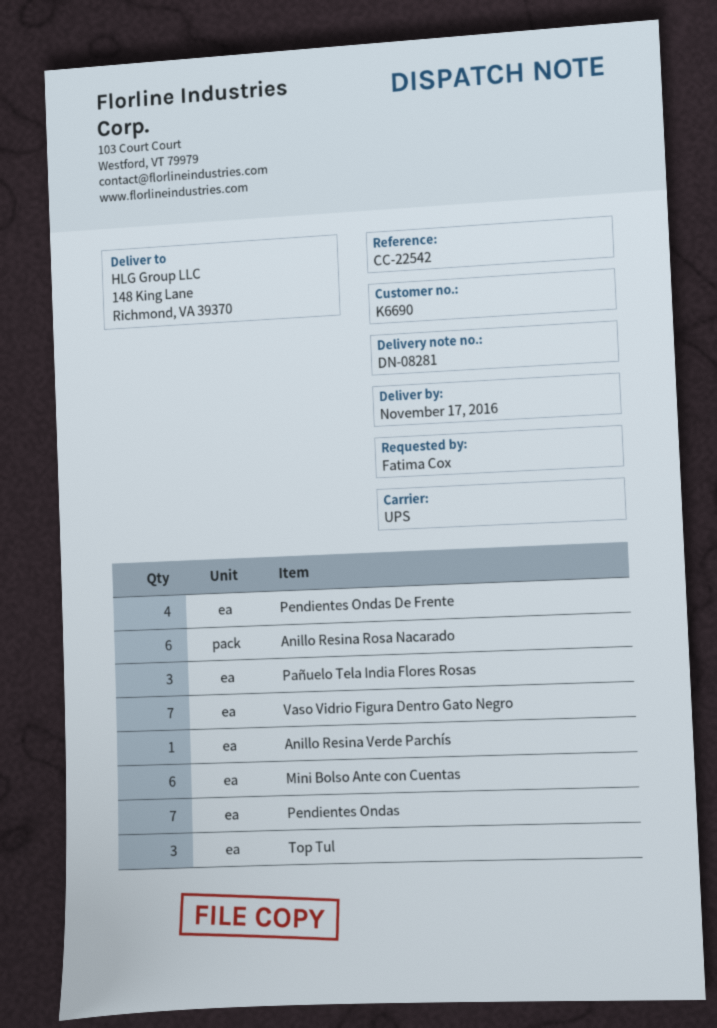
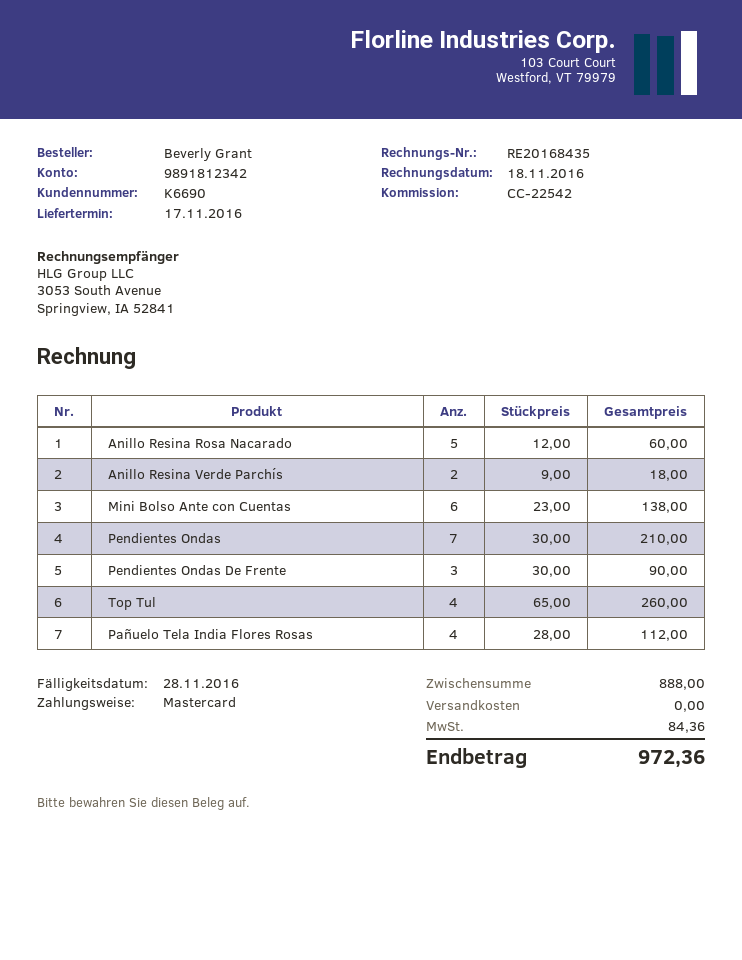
ordered by: Fatima Cox -> Beverly Grant
Pendientes Ondas De Frente: 4 -> 3
Anillo Resina Rosa Nacarado: 6 -> 5
Pañuelo Tela India Flores Rosas: 3 -> 4
Vaso Vidrio Figura Dentro Gato Negro: 7 -> none
Anillo Resina Verde Parchís: 1 -> 2
Top Tul: 3 -> 4

